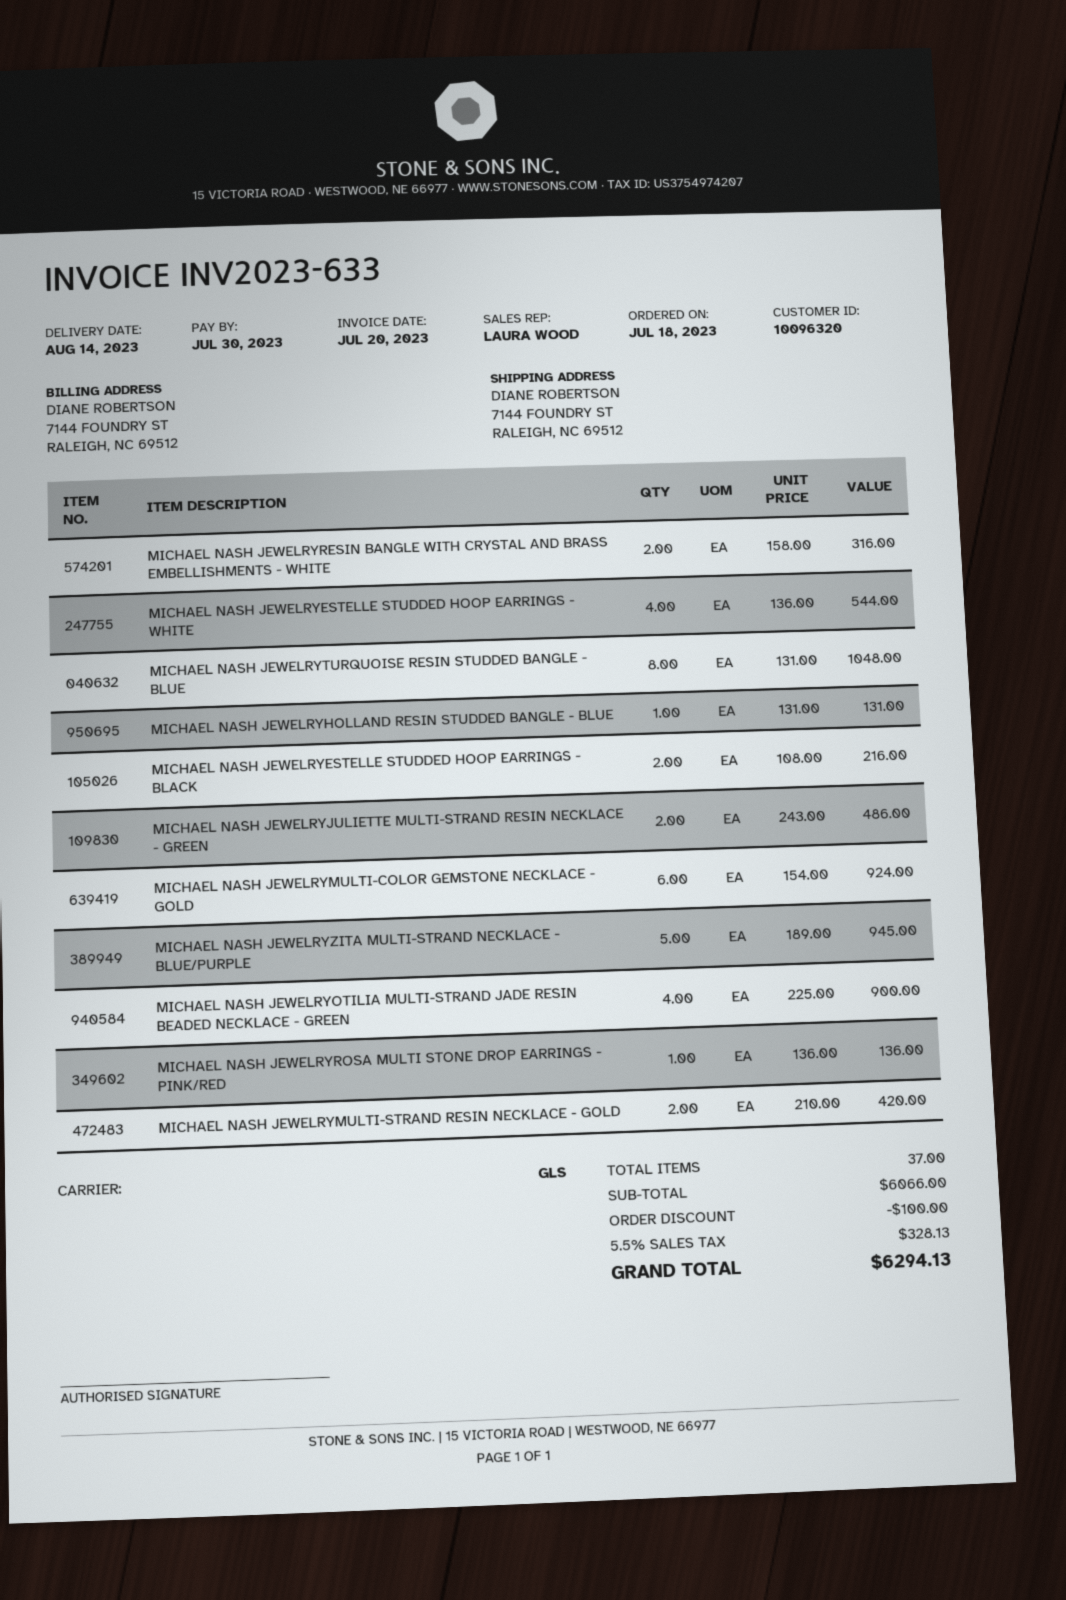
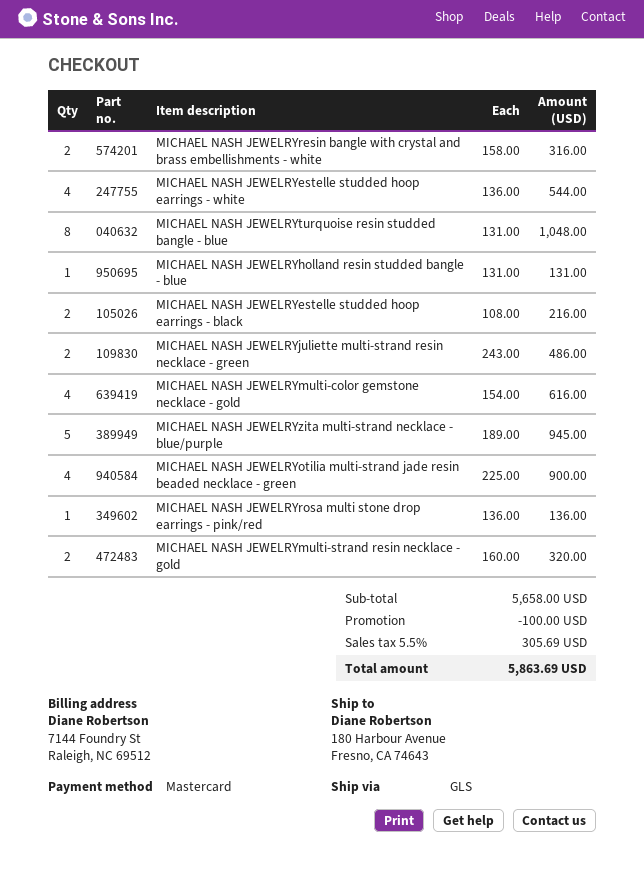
ship to: 7144 FOUNDRY ST, RALEIGH, NC 69512 -> 180 Harbour Avenue, Fresno, CA 74643
MICHAEL NASH JEWELRYMULTI-COLOR GEMSTONE NECKLACE - GOLD: 6 x 154.00 = 924.00 -> 4 x 154.00 = 616.00
MICHAEL NASH JEWELRYMULTI-STRAND RESIN NECKLACE - GOLD: 2 x 210.00 = 420.00 -> 2 x 160.00 = 320.00
subtotal: 6066.00 -> 5658.00
tax: 5.5% = 328.13 -> 5.5% = 305.69
total: 6294.13 -> 5863.69

